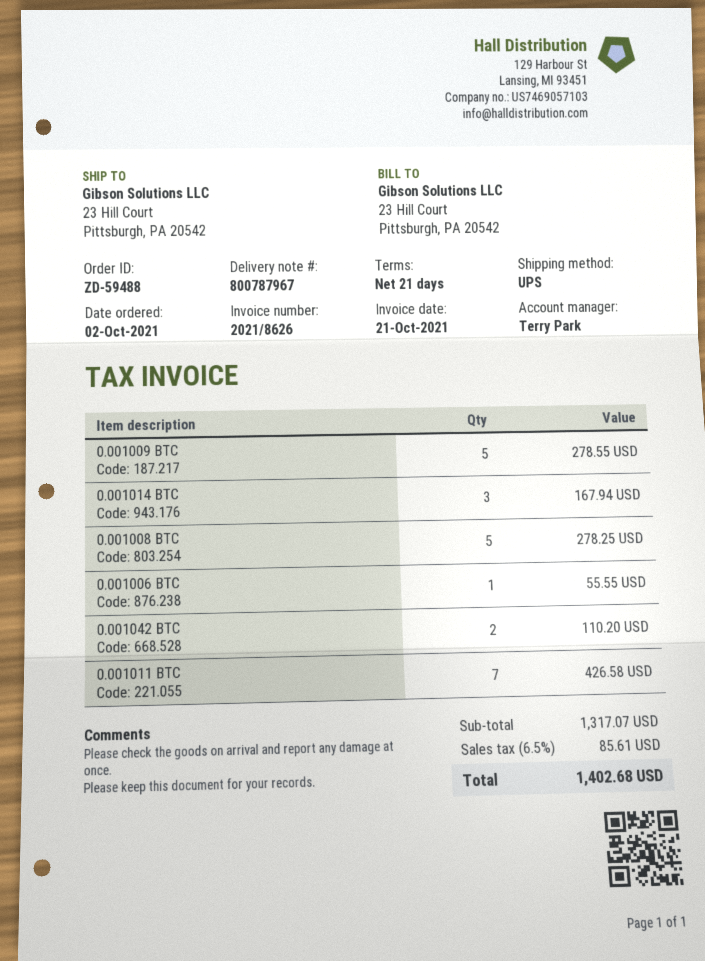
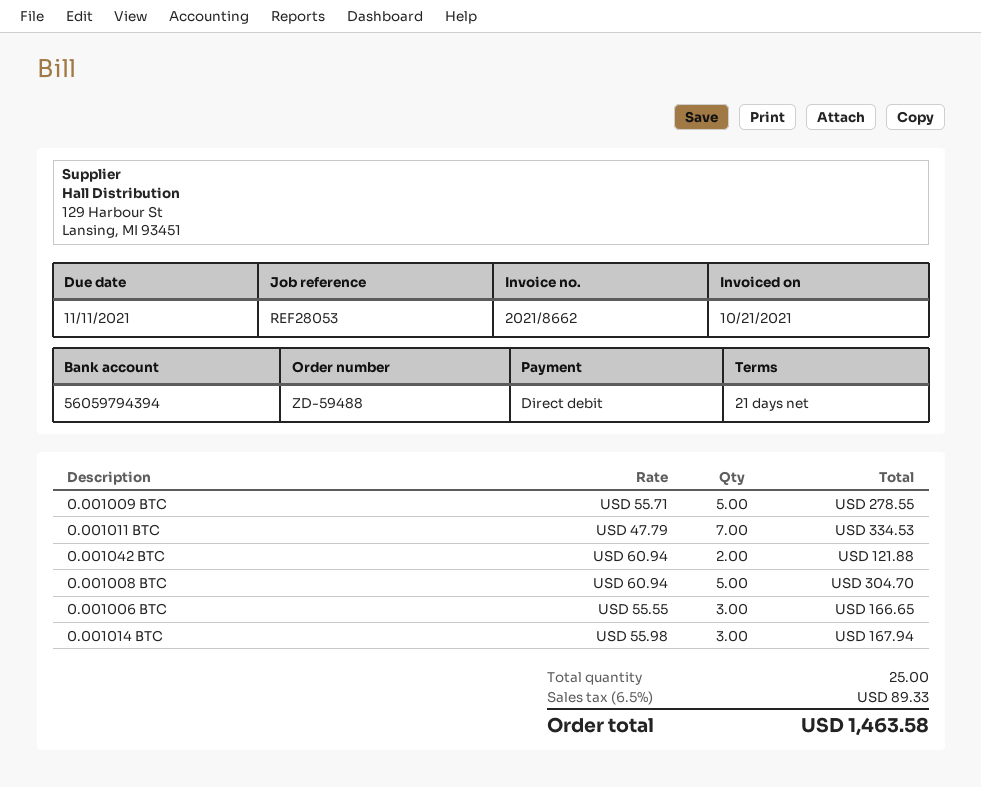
invoice number: 2021/8626 -> 2021/8662
0.001008 BTC: 5 for 278.25 -> 5 for 304.70
0.001006 BTC: 1 for 55.55 -> 3 for 166.65
0.001042 BTC: 2 for 110.20 -> 2 for 121.88
0.001011 BTC: 7 for 426.58 -> 7 for 334.53
tax: 6.5% = 85.61 -> 6.5% = 89.33
total: 1402.68 -> 1463.58

